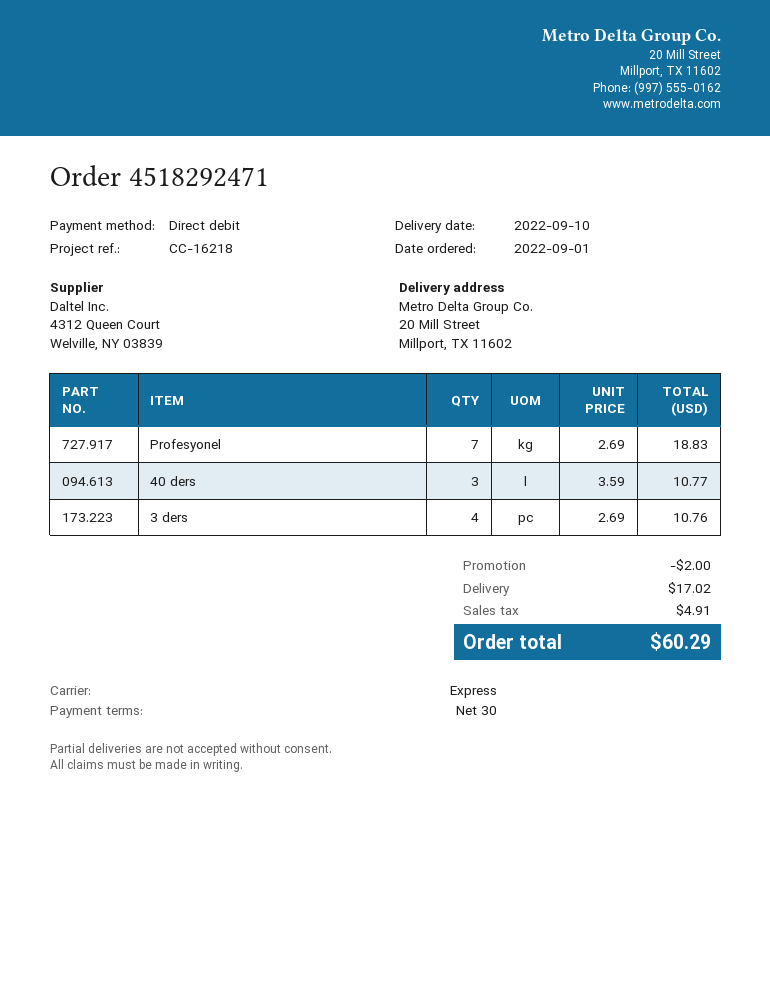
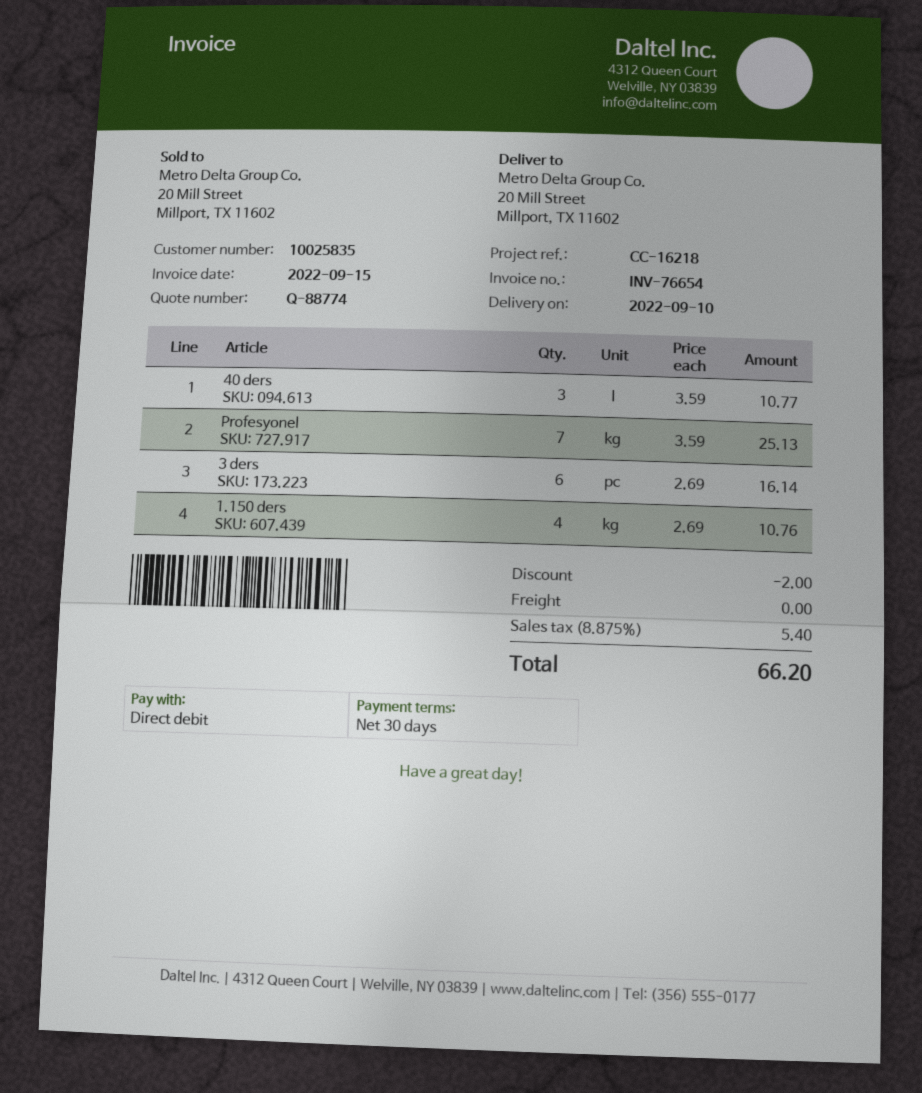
Profesyonel: 7 x 2.69 = 18.83 -> 7 x 3.59 = 25.13
3 ders: 4 x 2.69 = 10.76 -> 6 x 2.69 = 16.14
1.150 ders: none -> 4 x 2.69 = 10.76
shipping: 17.02 -> 0.00
tax: 4.91 -> 5.40
total: 60.29 -> 66.20

